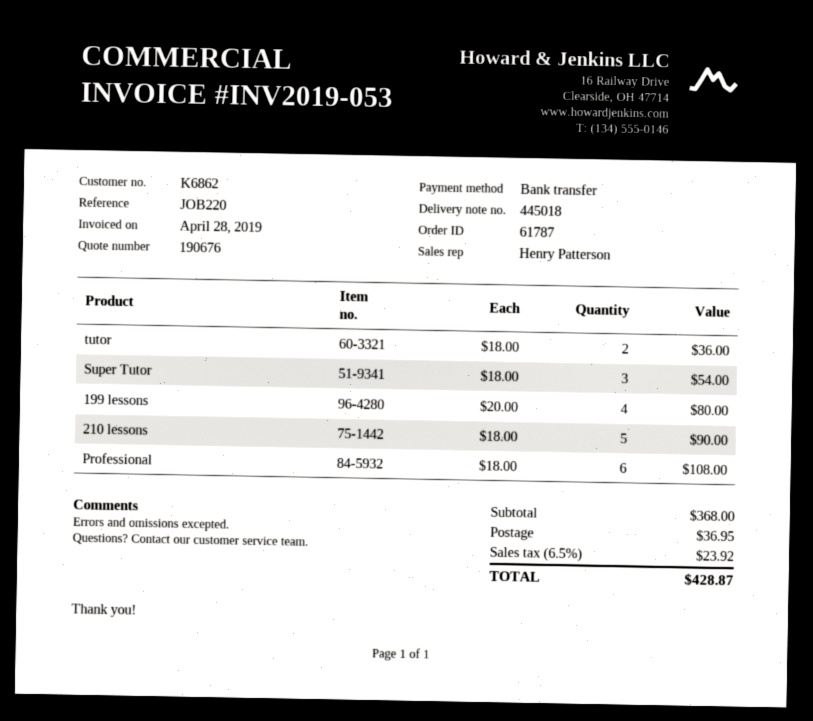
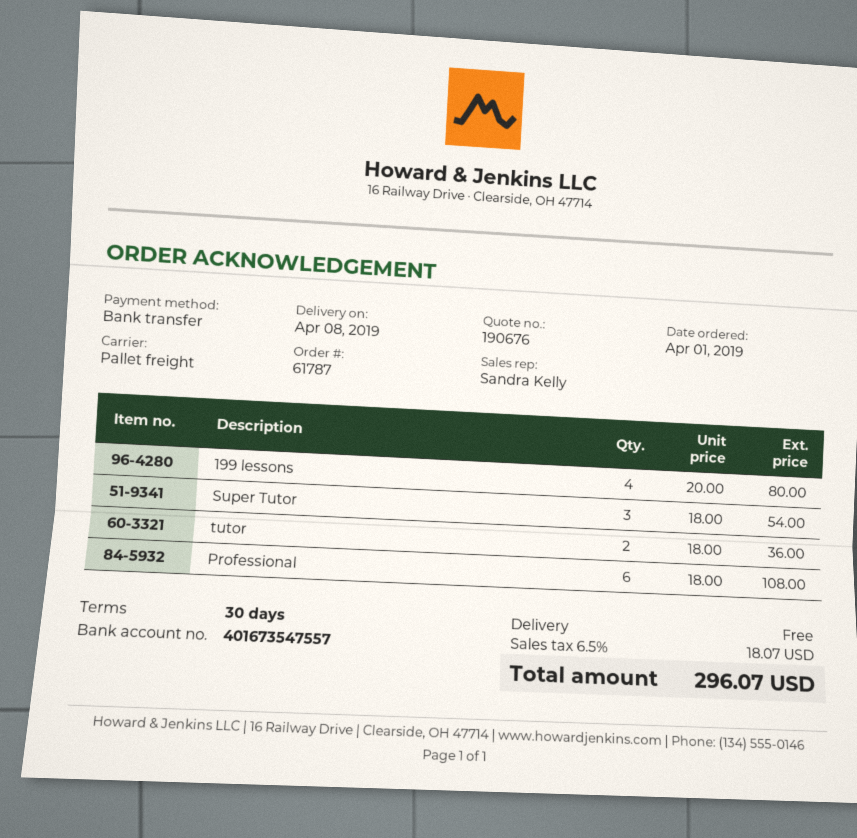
sales rep: Henry Patterson -> Sandra Kelly
210 lessons: 5 x 18.00 = 90.00 -> none
shipping: 36.95 -> 0.00
tax: 6.5% = 23.92 -> 6.5% = 18.07
total: 428.87 -> 296.07

